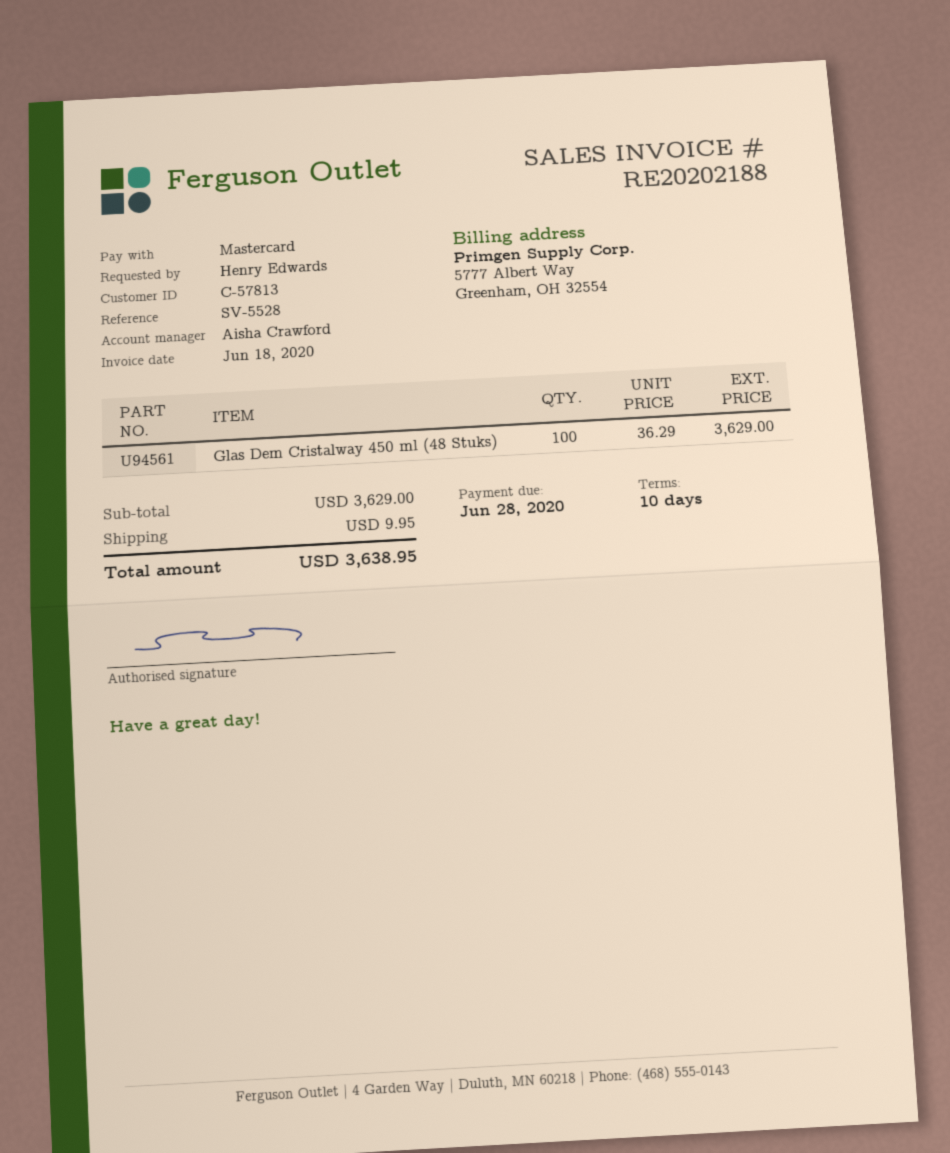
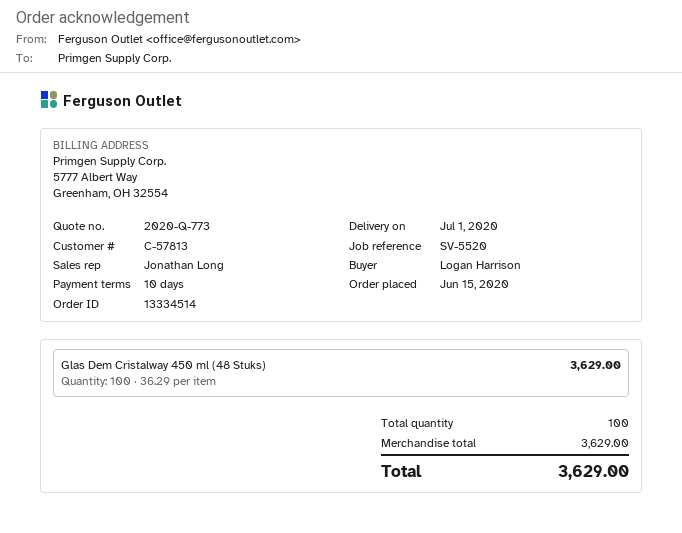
reference: SV-5528 -> SV-5520
ordered by: Henry Edwards -> Logan Harrison
sales rep: Aisha Crawford -> Jonathan Long
shipping: 9.95 -> none
total: 3638.95 -> 3629.00

